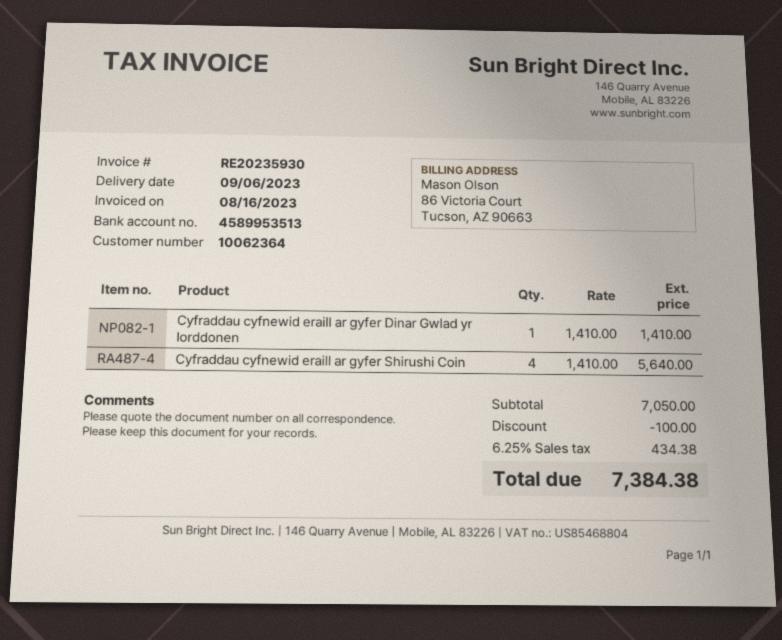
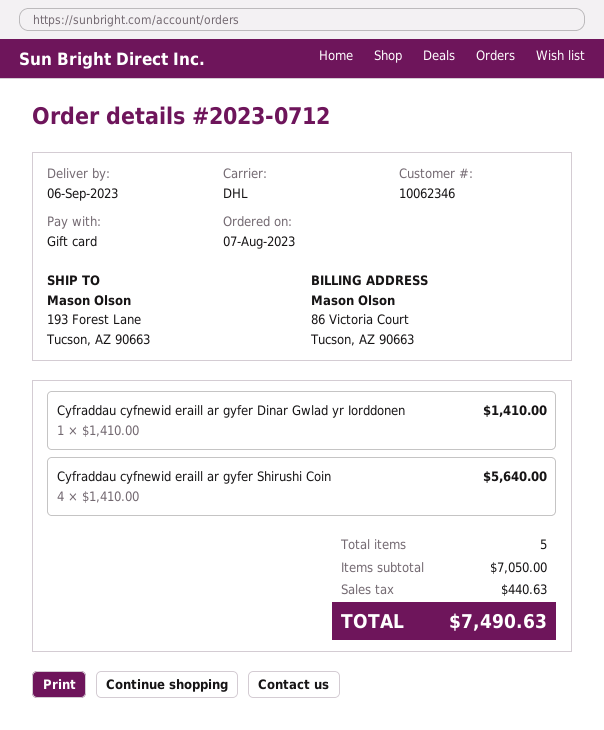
customer number: 10062364 -> 10062346
discount: 100.00 -> none
tax: 434.38 -> 440.63
total: 7384.38 -> 7490.63

